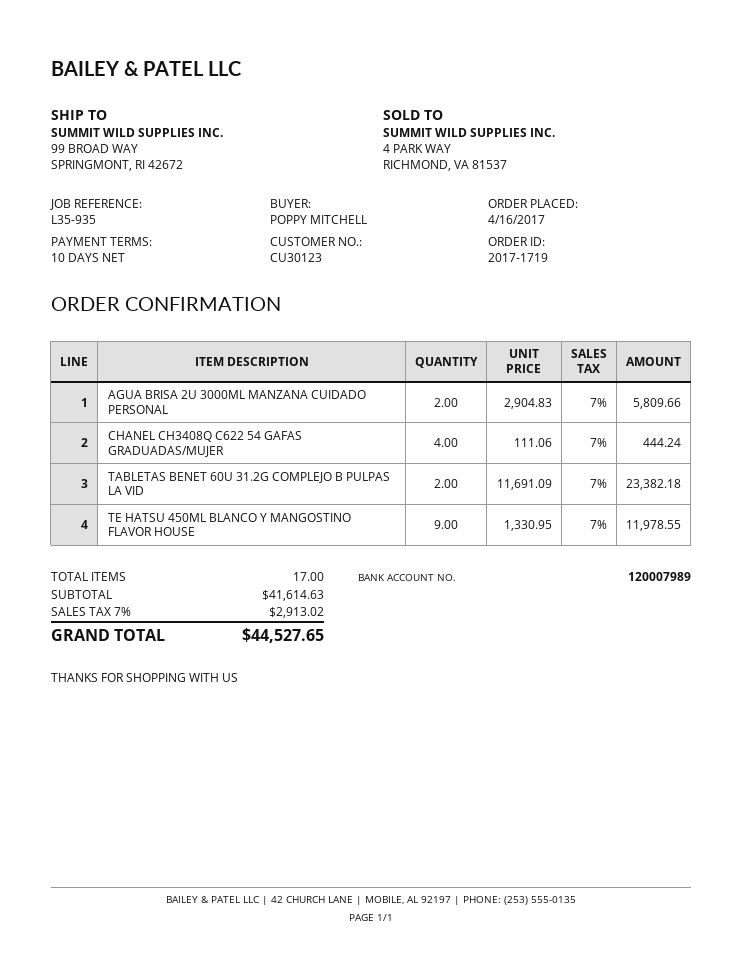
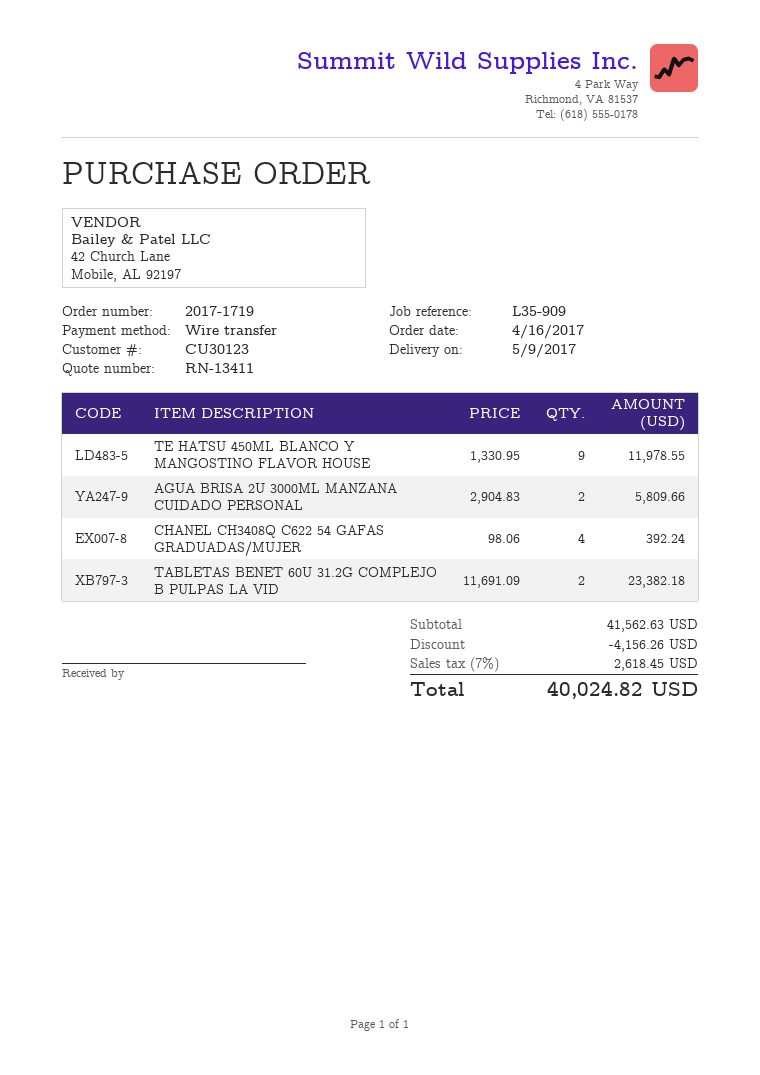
reference: L35-935 -> L35-909
CHANEL CH3408Q C622 54 GAFAS GRADUADAS/MUJER: 4 x 111.06 = 444.24 -> 4 x 98.06 = 392.24
subtotal: 41614.63 -> 41562.63
discount: none -> 4156.26
tax: 7% = 2913.02 -> 7% = 2618.45
total: 44527.65 -> 40024.82

